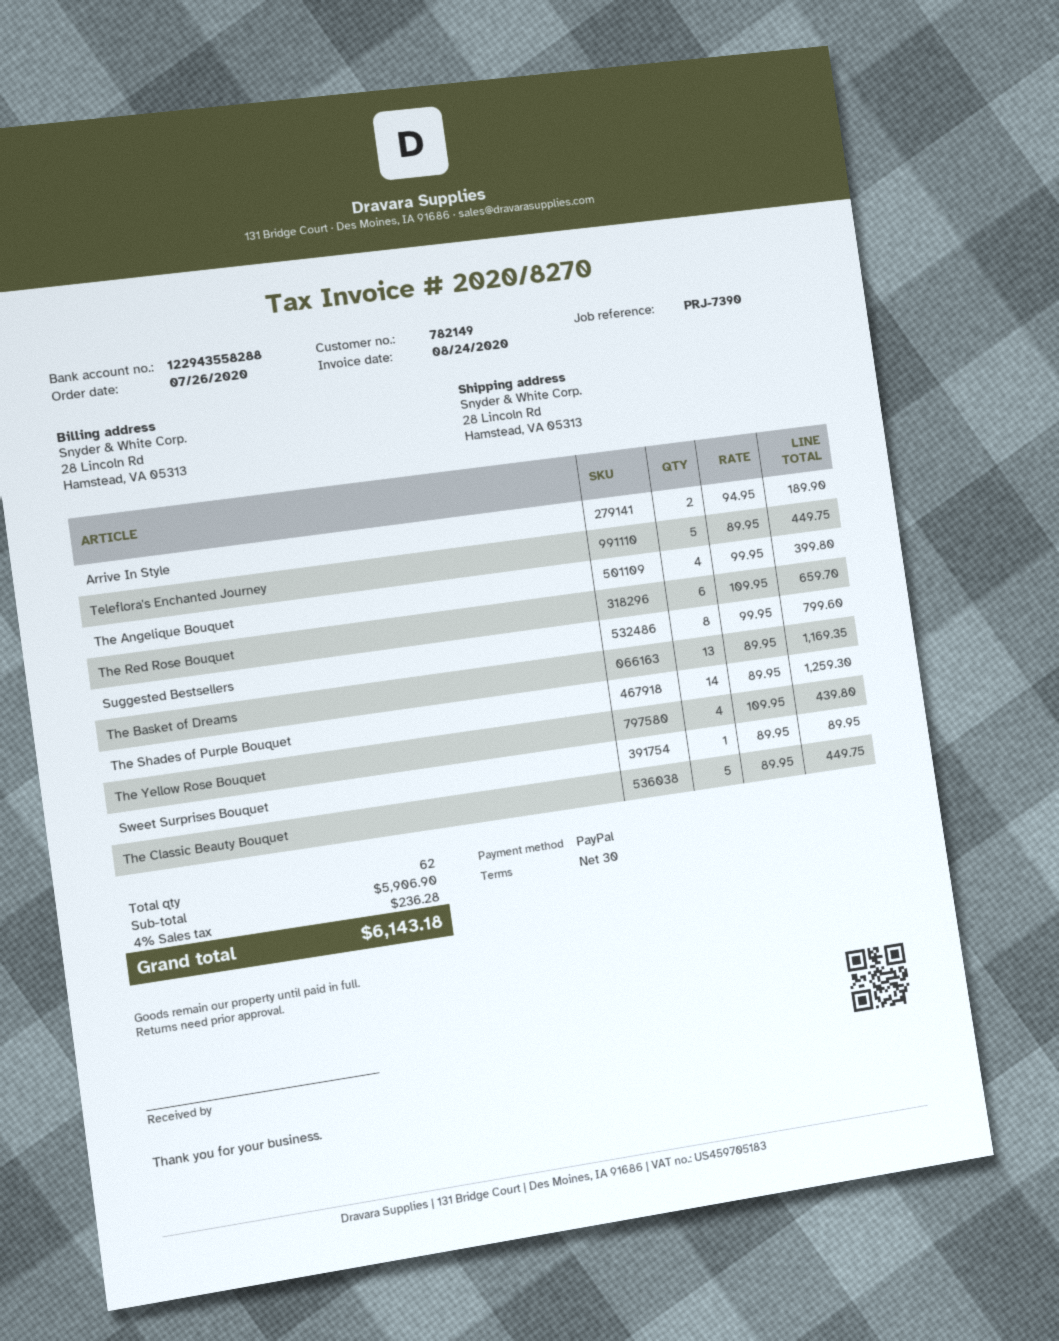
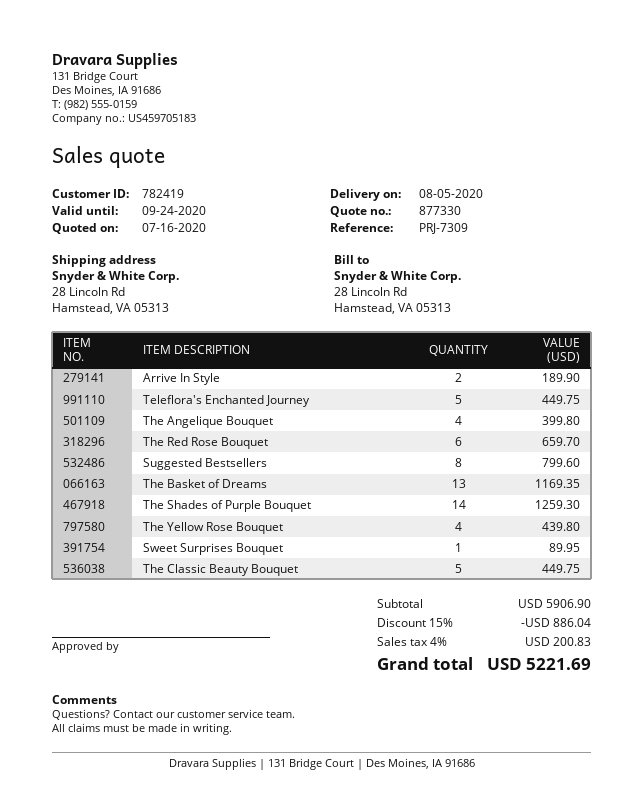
customer number: 782149 -> 782419
reference: PRJ-7390 -> PRJ-7309
discount: none -> 15% = 886.04
tax: 4% = 236.28 -> 4% = 200.83
total: 6143.18 -> 5221.69

